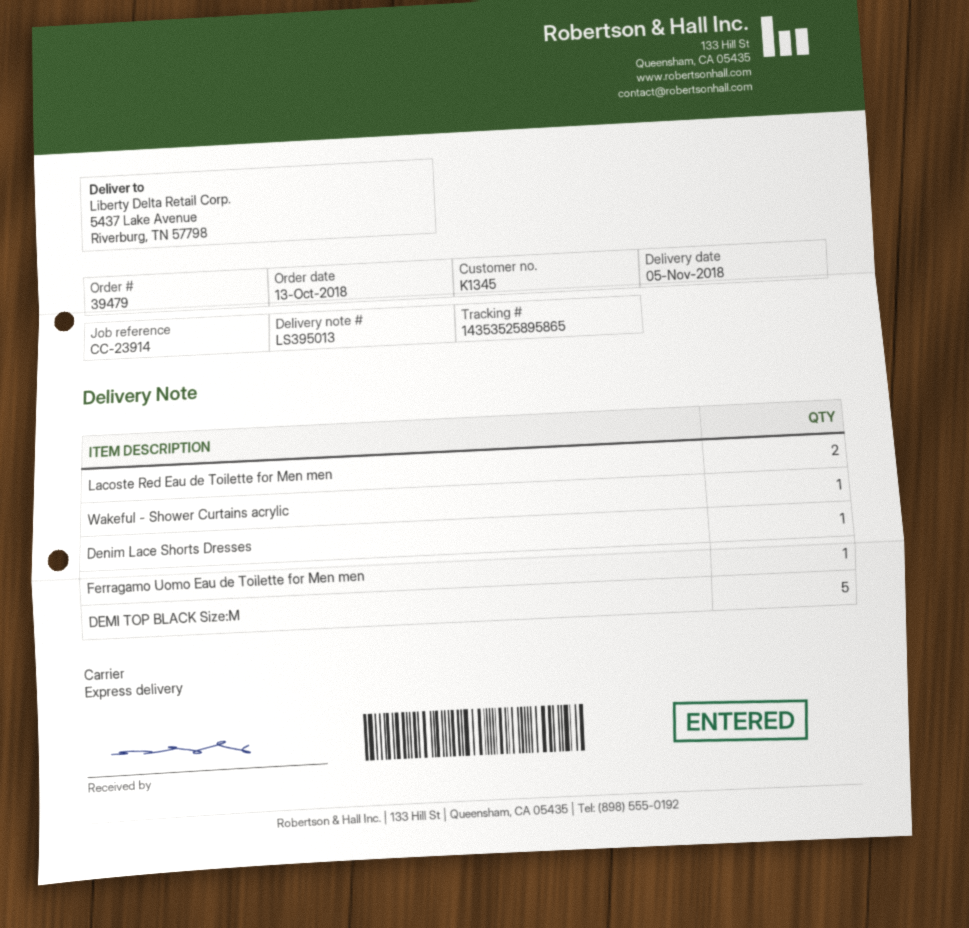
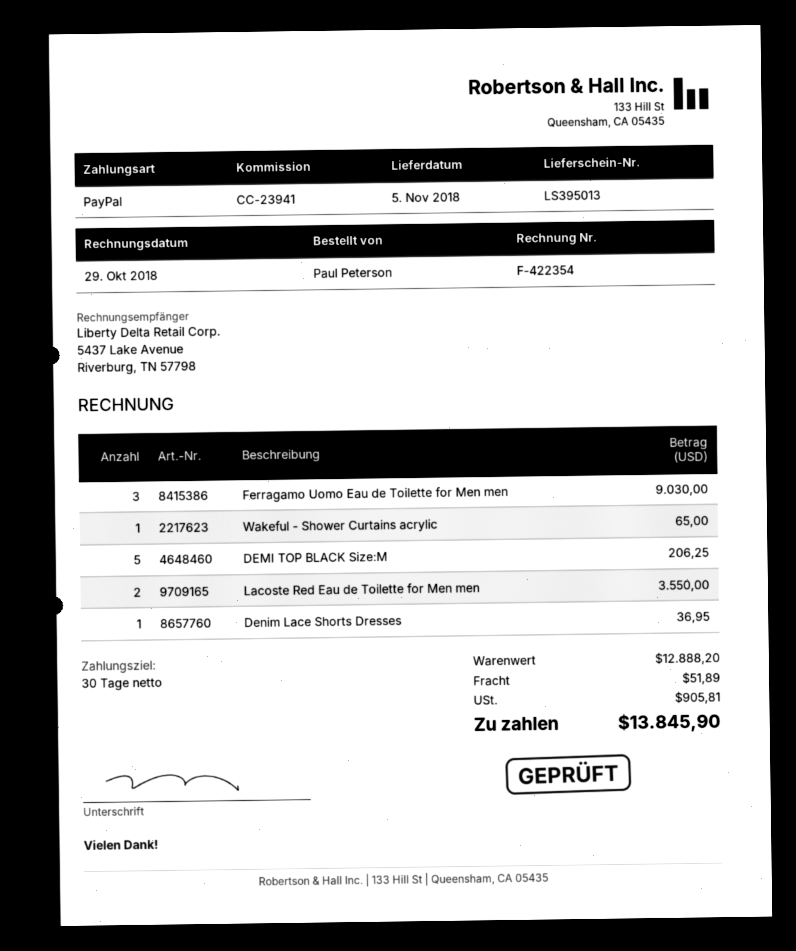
reference: CC-23914 -> CC-23941
Ferragamo Uomo Eau de Toilette for Men men: 1 -> 3

